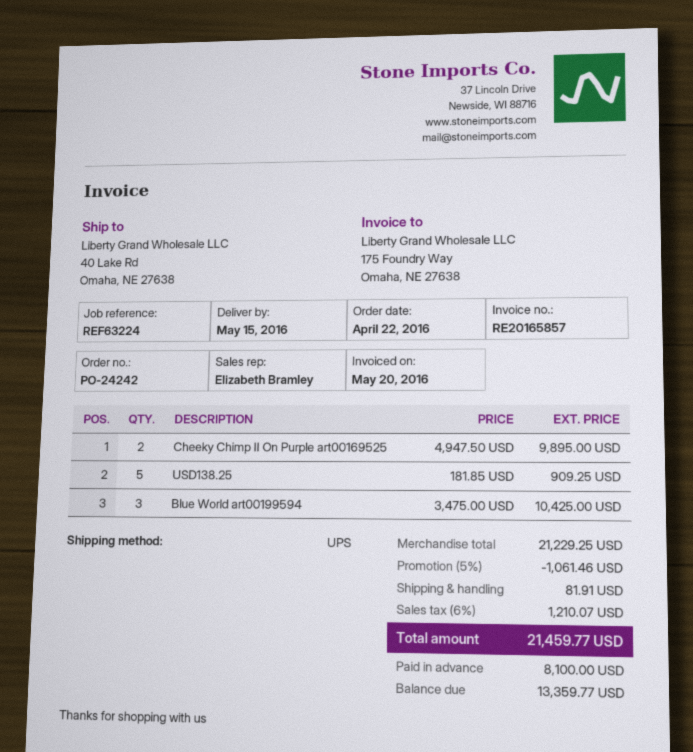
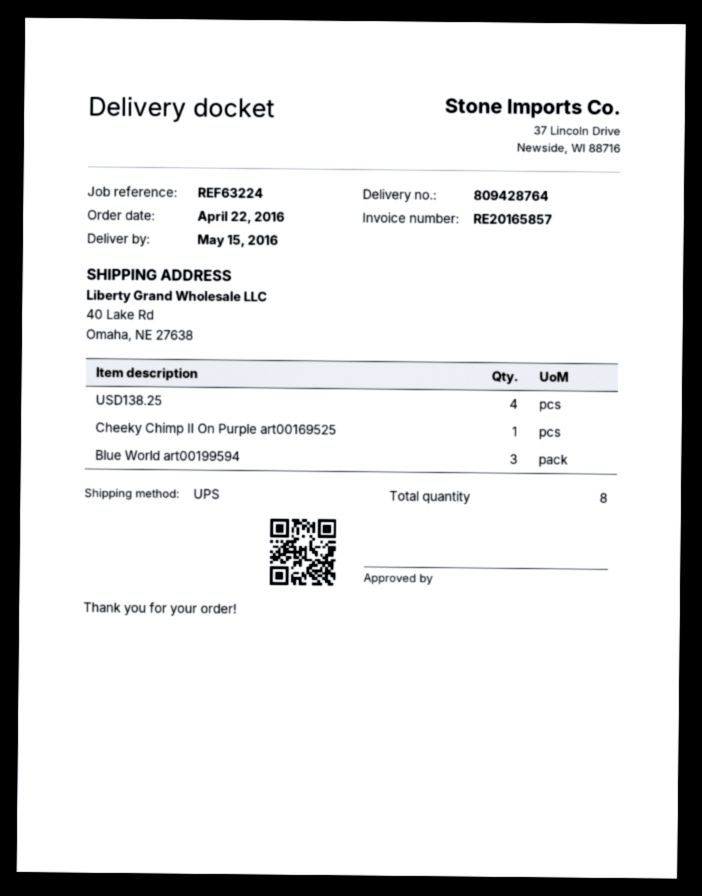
Cheeky Chimp II On Purple art00169525: 2 -> 1
USD138.25: 5 -> 4

